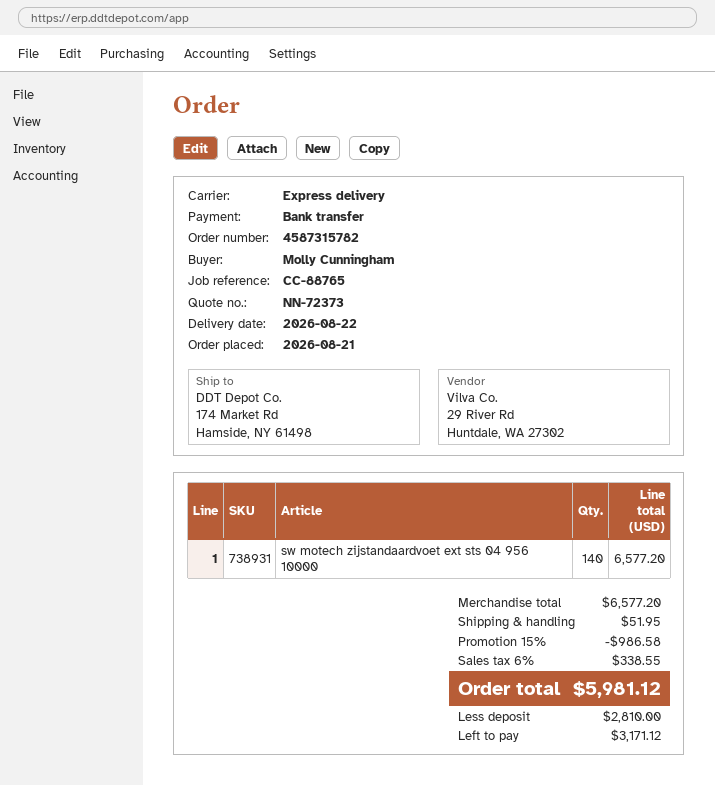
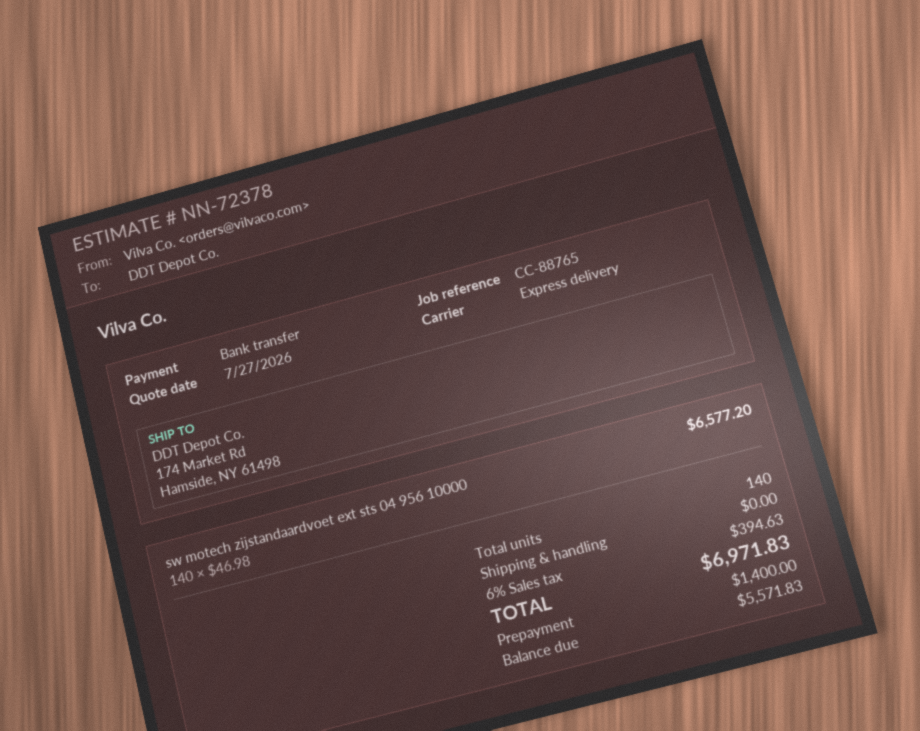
quote number: NN-72373 -> NN-72378
discount: 15% = 986.58 -> none
shipping: 51.95 -> 0.00
tax: 6% = 338.55 -> 6% = 394.63
total: 5981.12 -> 6971.83
deposit: 2810.00 -> 1400.00
balance: 3171.12 -> 5571.83

